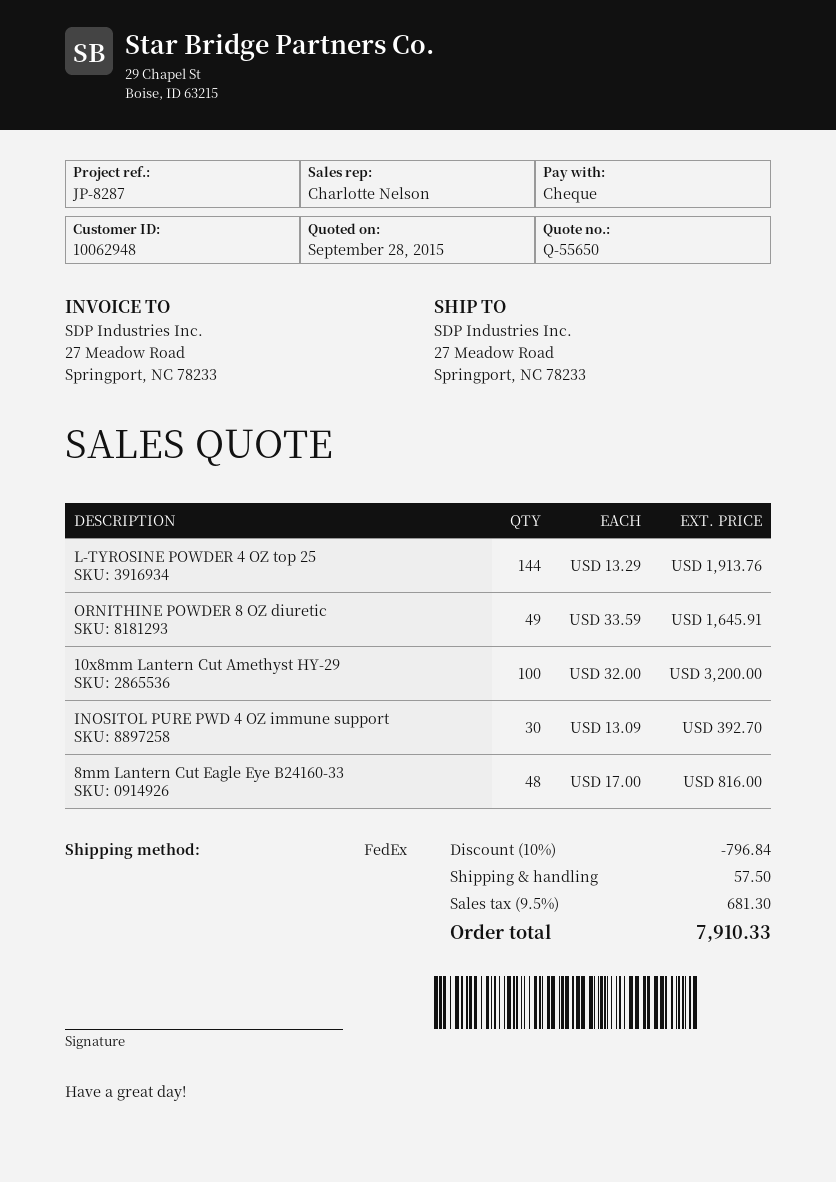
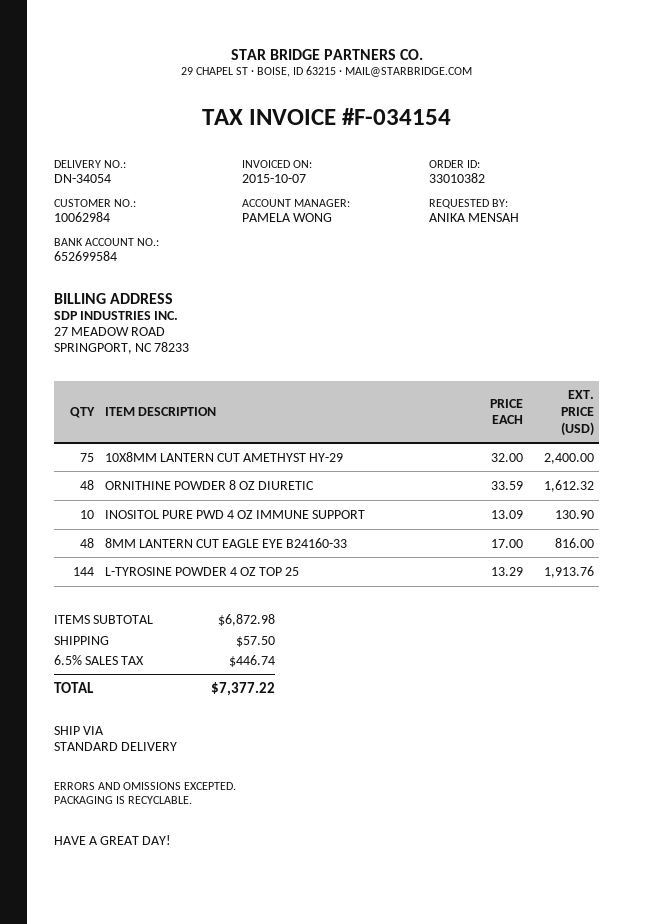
customer number: 10062948 -> 10062984
sales rep: Charlotte Nelson -> PAMELA WONG
shipping method: FedEx -> standard
ORNITHINE POWDER 8 OZ diuretic: 49 x 33.59 = 1645.91 -> 48 x 33.59 = 1612.32
10x8mm Lantern Cut Amethyst HY-29: 100 x 32.00 = 3200.00 -> 75 x 32.00 = 2400.00
INOSITOL PURE PWD 4 OZ immune support: 30 x 13.09 = 392.70 -> 10 x 13.09 = 130.90
discount: 10% = 796.84 -> none
tax: 9.5% = 681.30 -> 6.5% = 446.74
total: 7910.33 -> 7377.22

